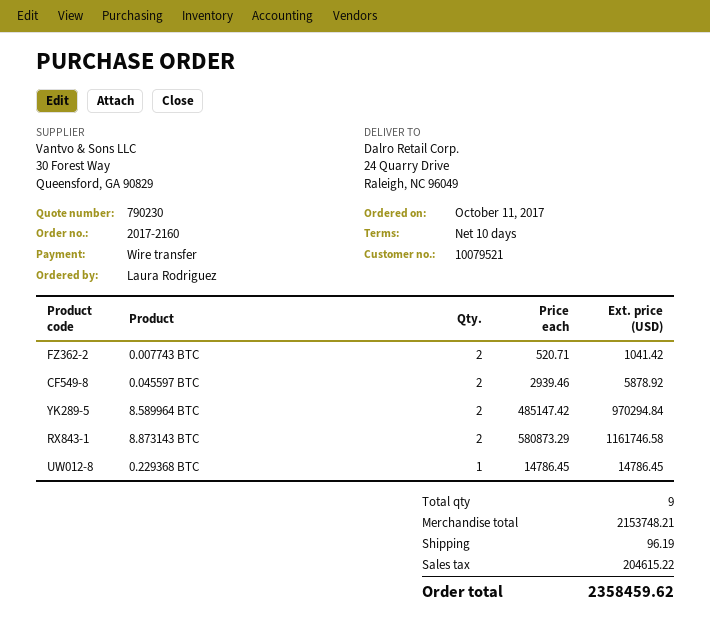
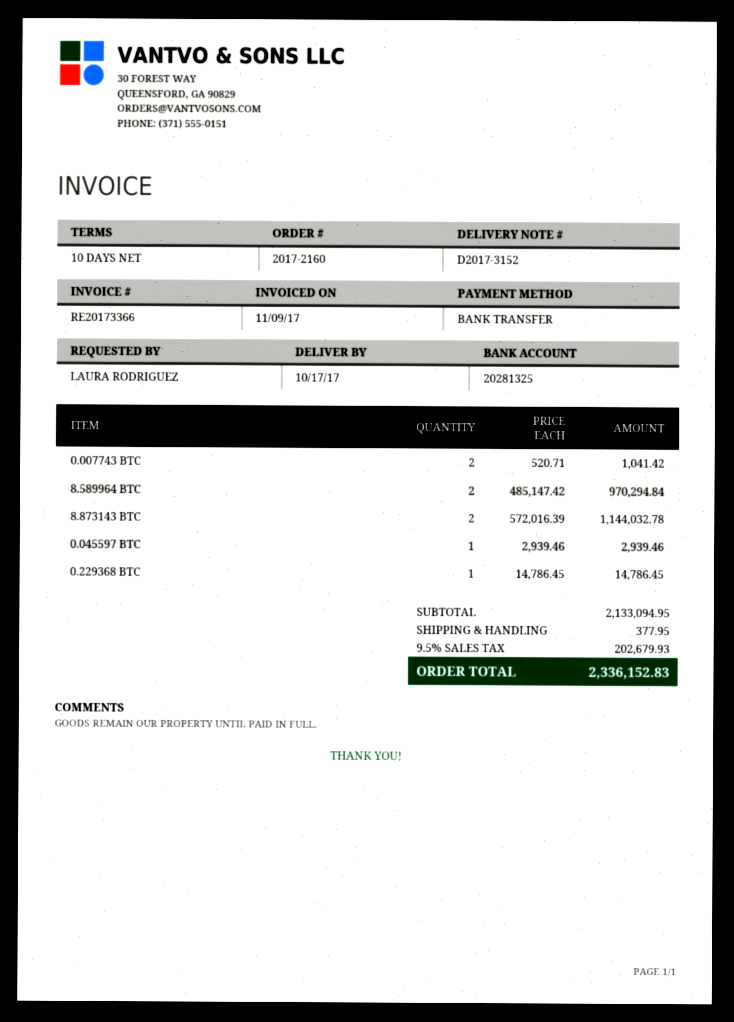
0.045597 BTC: 2 x 2939.46 = 5878.92 -> 1 x 2939.46 = 2939.46
8.873143 BTC: 2 x 580873.29 = 1161746.58 -> 2 x 572016.39 = 1144032.78
subtotal: 2153748.21 -> 2133094.95
shipping: 96.19 -> 377.95
tax: 204615.22 -> 202679.93
total: 2358459.62 -> 2336152.83

